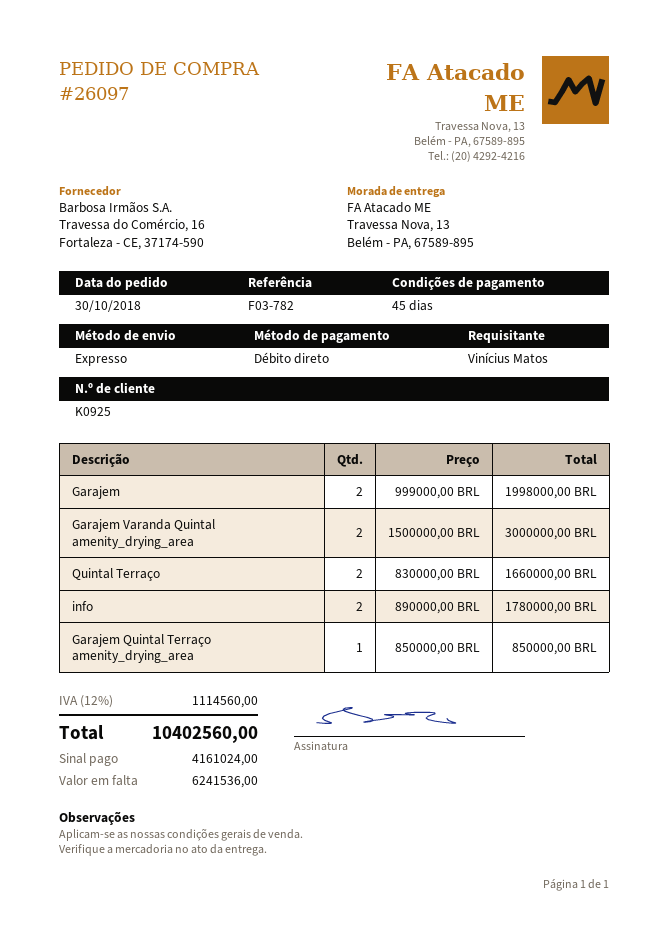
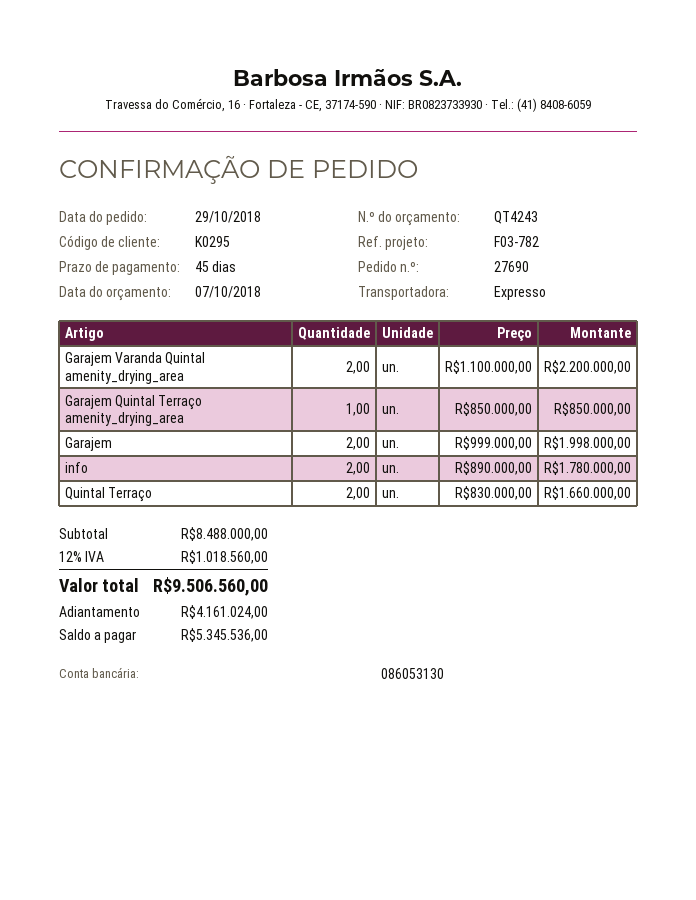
order number: 26097 -> 27690
order date: 2018-10-30 -> 2018-10-29
customer number: K0925 -> K0295
Garajem Varanda Quintal amenity_drying_area: 2 x 1500000.00 = 3000000.00 -> 2 x 1100000.00 = 2200000.00
tax: 12% = 1114560.00 -> 12% = 1018560.00
total: 10402560.00 -> 9506560.00
balance: 6241536.00 -> 5345536.00

